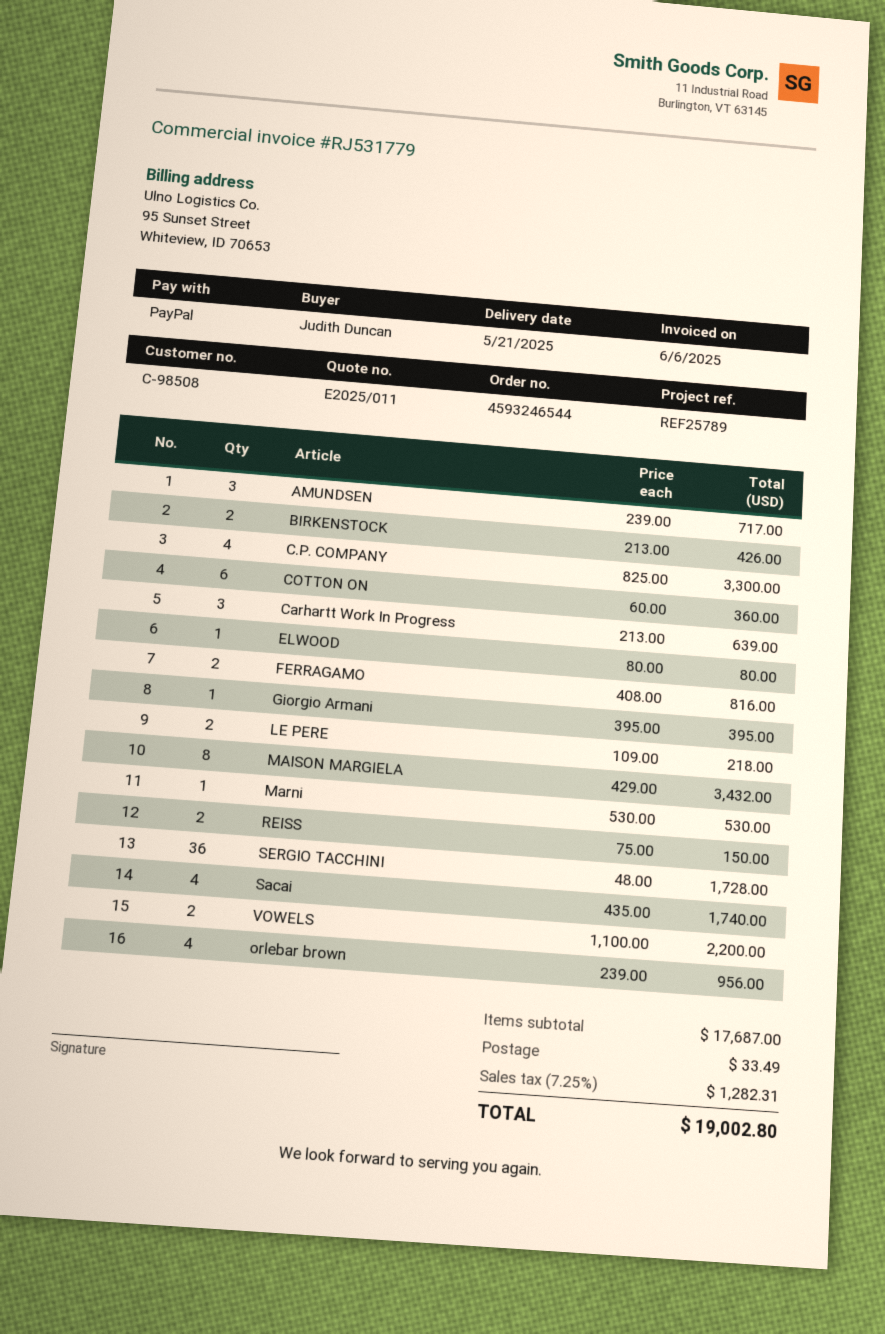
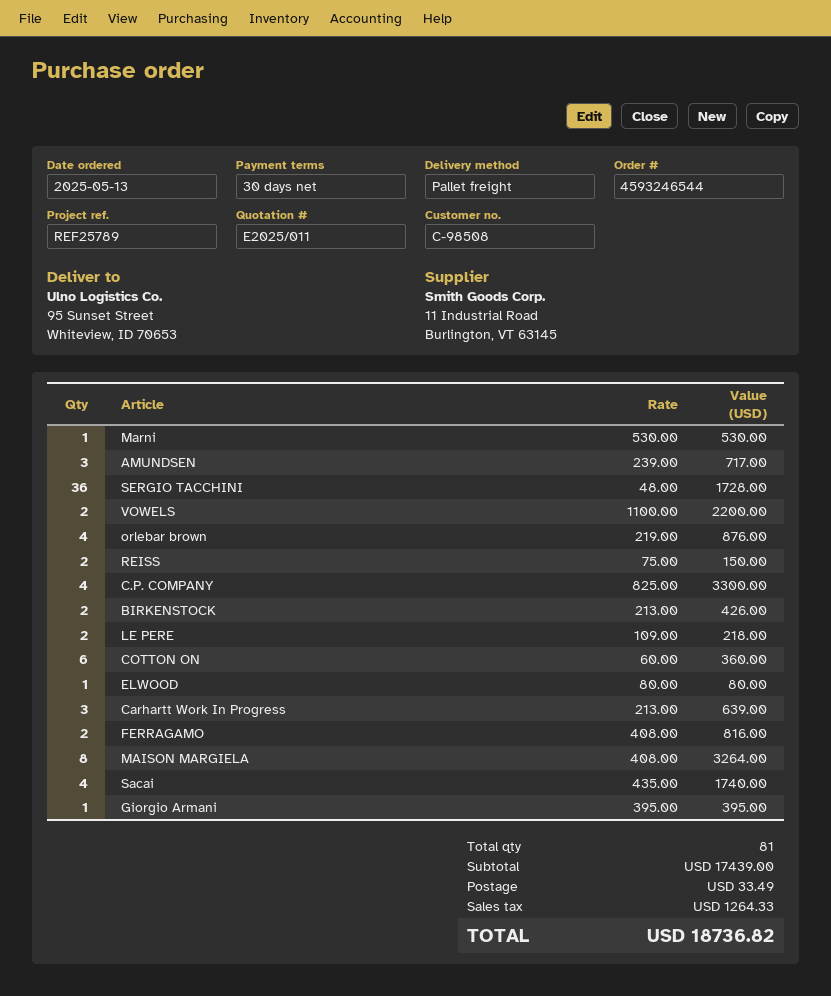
MAISON MARGIELA: 8 x 429.00 = 3432.00 -> 8 x 408.00 = 3264.00
orlebar brown: 4 x 239.00 = 956.00 -> 4 x 219.00 = 876.00
subtotal: 17687.00 -> 17439.00
tax: 1282.31 -> 1264.33
total: 19002.80 -> 18736.82

